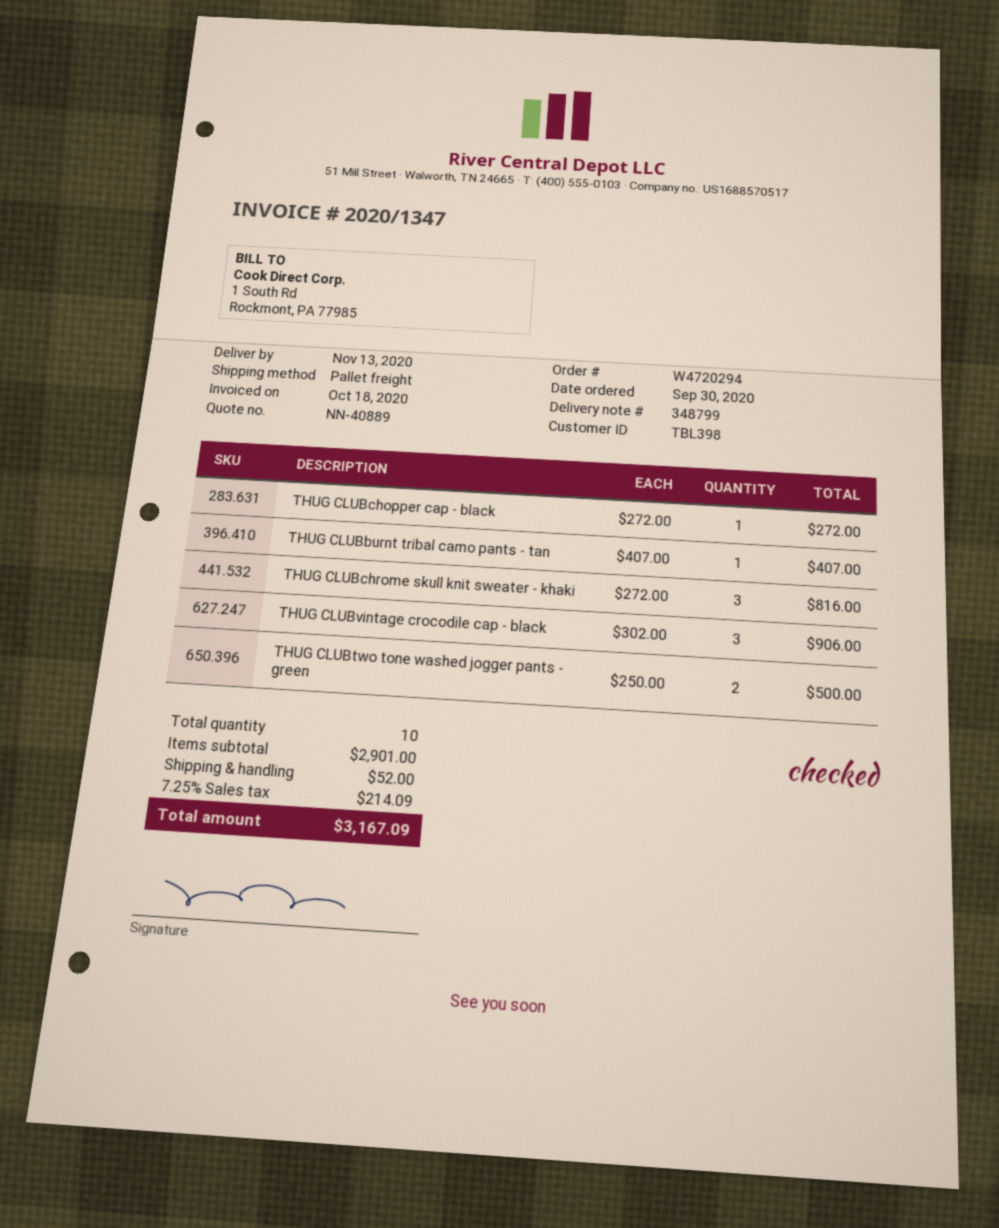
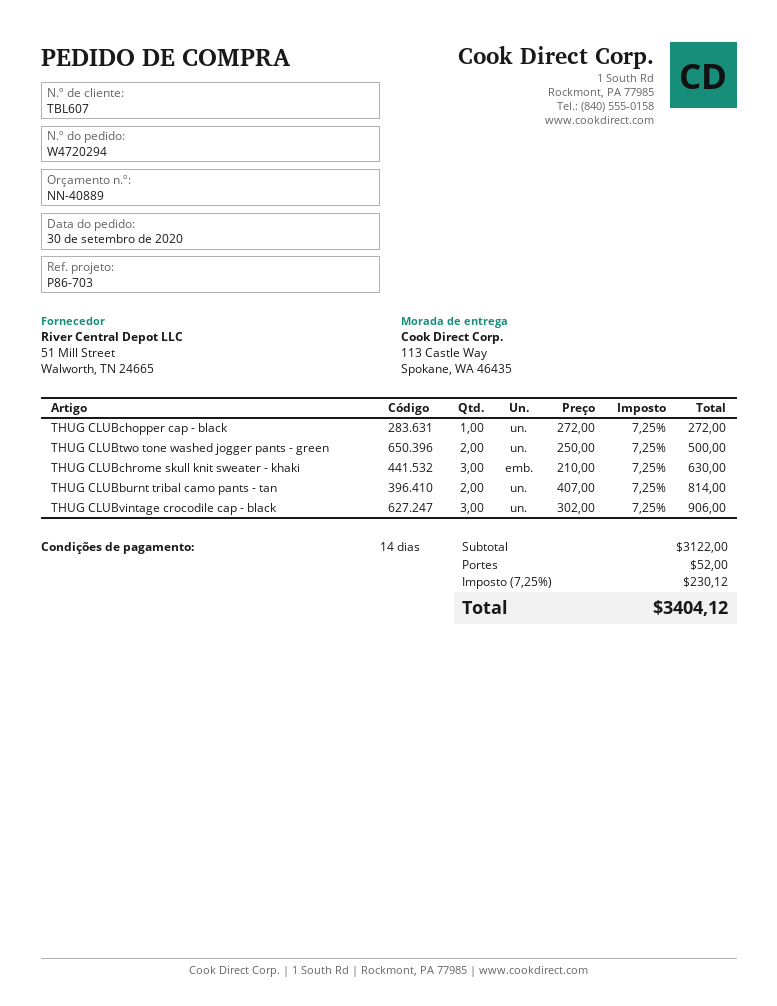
customer number: TBL398 -> TBL607
THUG CLUBburnt tribal camo pants - tan: 1 x 407.00 = 407.00 -> 2 x 407.00 = 814.00
THUG CLUBchrome skull knit sweater - khaki: 3 x 272.00 = 816.00 -> 3 x 210.00 = 630.00
subtotal: 2901.00 -> 3122.00
tax: 7.25% = 214.09 -> 7.25% = 230.12
total: 3167.09 -> 3404.12

